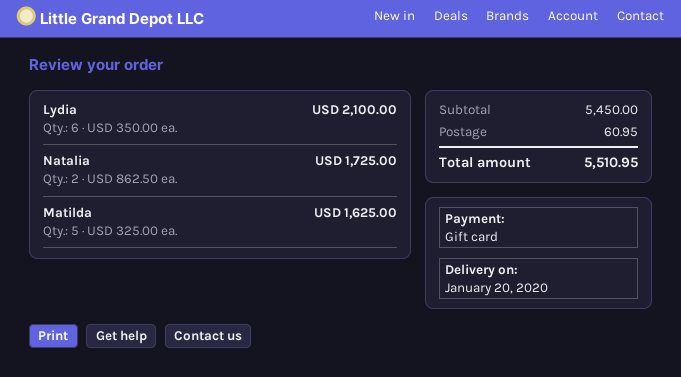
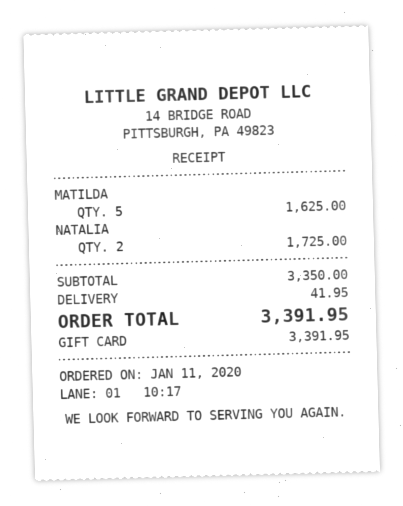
Lydia: 6 for 2100.00 -> none
subtotal: 5450.00 -> 3350.00
shipping: 60.95 -> 41.95
total: 5510.95 -> 3391.95

